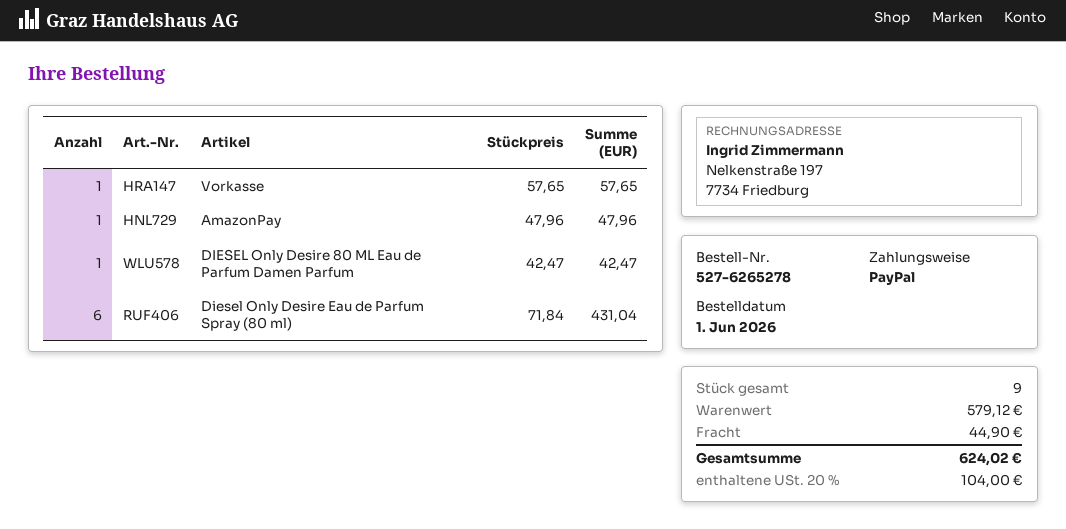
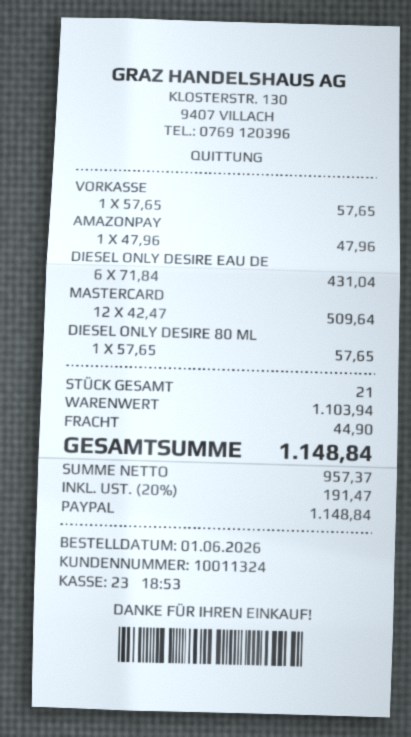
DIESEL Only Desire 80 ML Eau de Parfum Damen Parfum: 1 x 42.47 = 42.47 -> 1 x 57.65 = 57.65
MASTERCARD: none -> 12 x 42.47 = 509.64
total quantity: 9 -> 21
subtotal: 579.12 -> 1103.94
tax: 20% = 104.00 -> 20% = 191.47
total: 624.02 -> 1148.84

